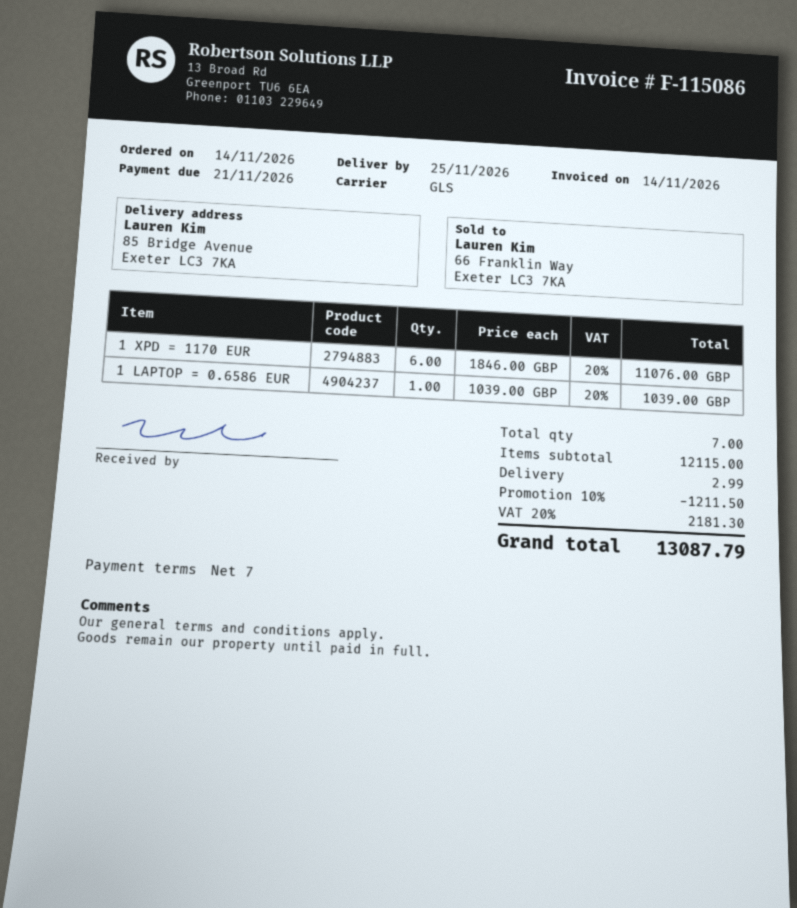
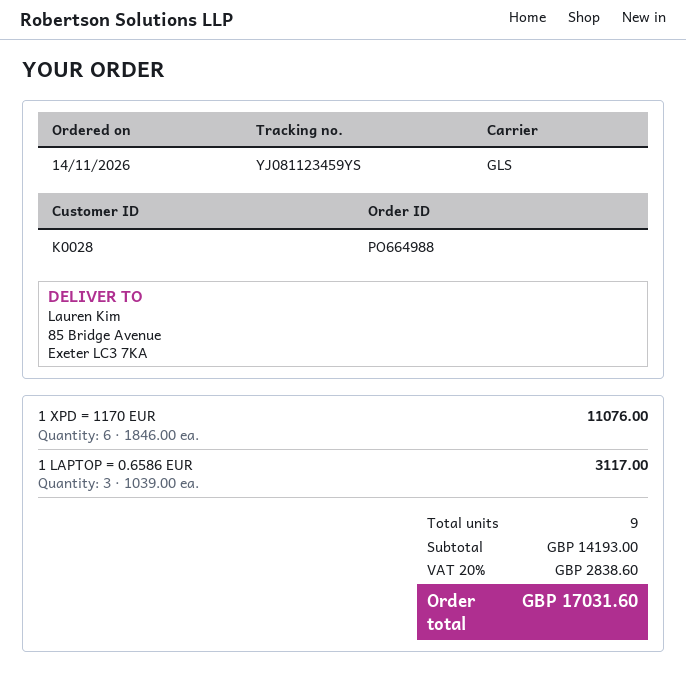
1 LAPTOP = 0.6586 EUR: 1 x 1039.00 = 1039.00 -> 3 x 1039.00 = 3117.00
total quantity: 7 -> 9
subtotal: 12115.00 -> 14193.00
discount: 10% = 1211.50 -> none
shipping: 2.99 -> none
tax: 20% = 2181.30 -> 20% = 2838.60
total: 13087.79 -> 17031.60

